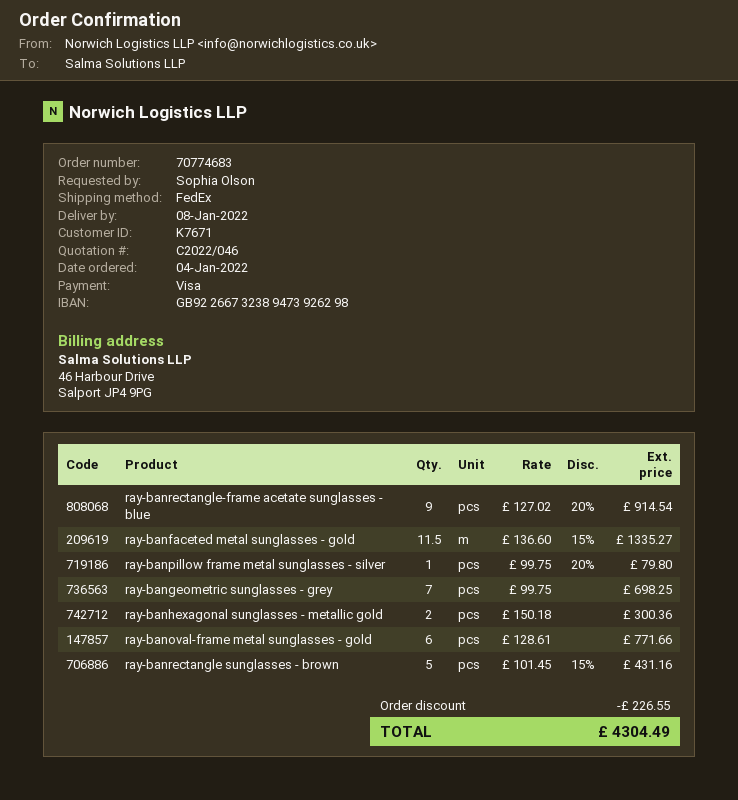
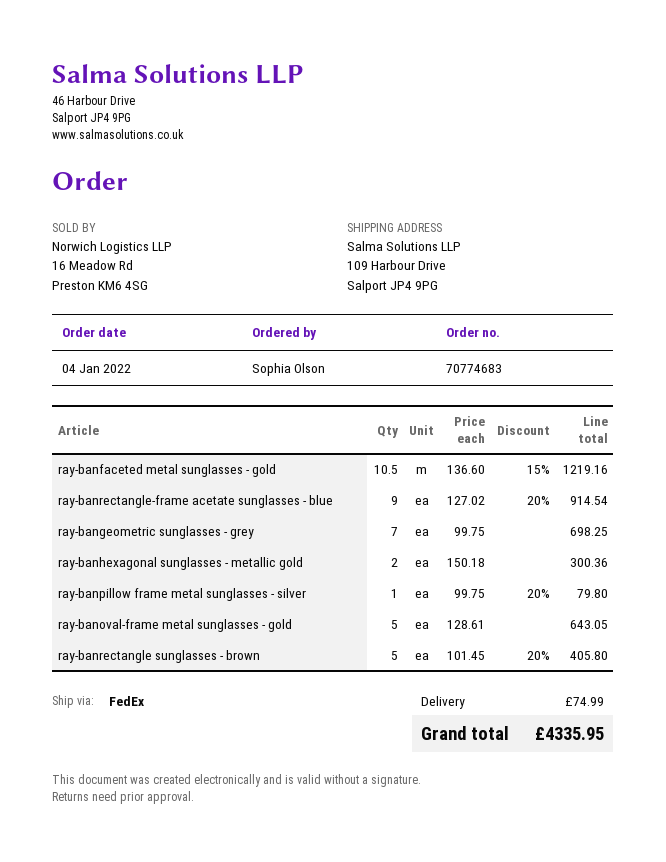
ray-banfaceted metal sunglasses - gold: 11.5 x 136.60 - 15% = 1335.27 -> 10.5 x 136.60 - 15% = 1219.16
ray-banoval-frame metal sunglasses - gold: 6 x 128.61 = 771.66 -> 5 x 128.61 = 643.05
ray-banrectangle sunglasses - brown: 5 x 101.45 - 15% = 431.16 -> 5 x 101.45 - 20% = 405.80
discount: 226.55 -> none
shipping: none -> 74.99
total: 4304.49 -> 4335.95

